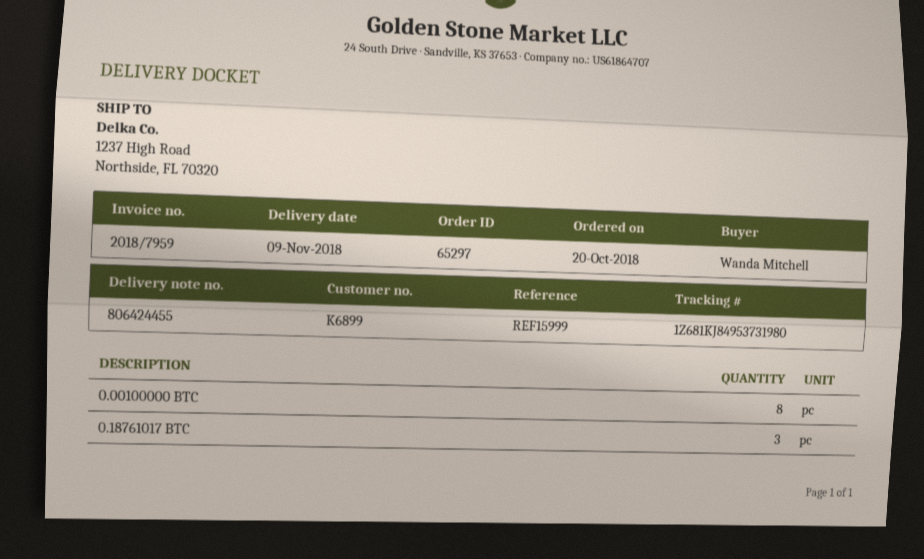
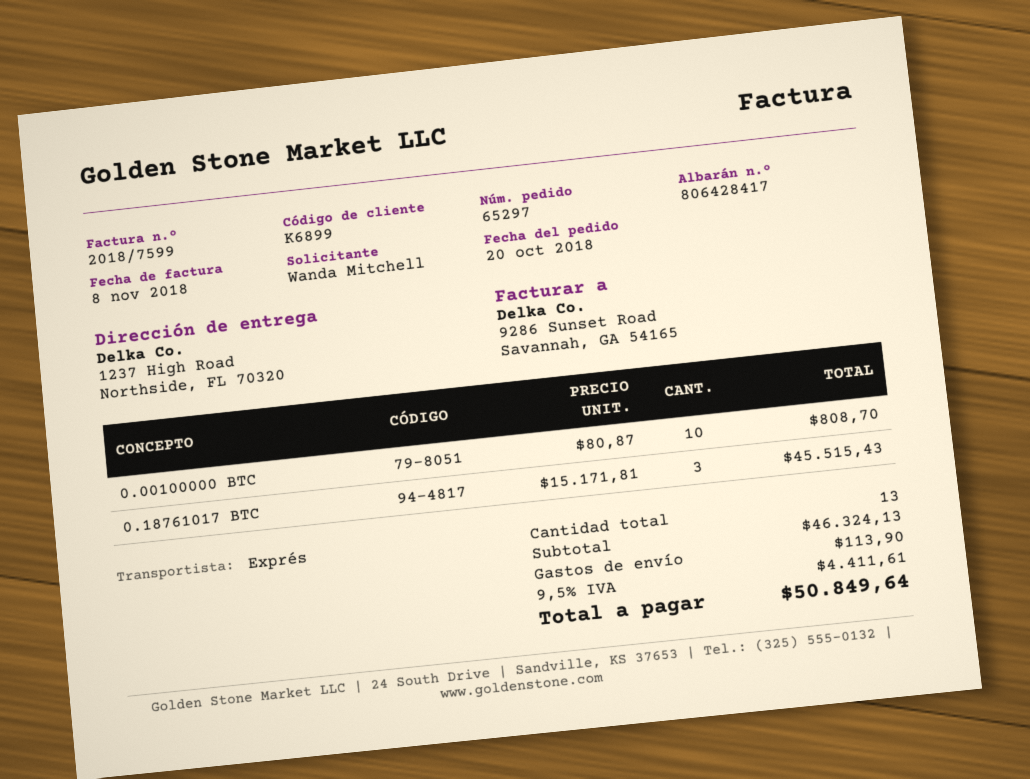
delivery note number: 806424455 -> 806428417
invoice number: 2018/7959 -> 2018/7599
0.00100000 BTC: 8 -> 10

